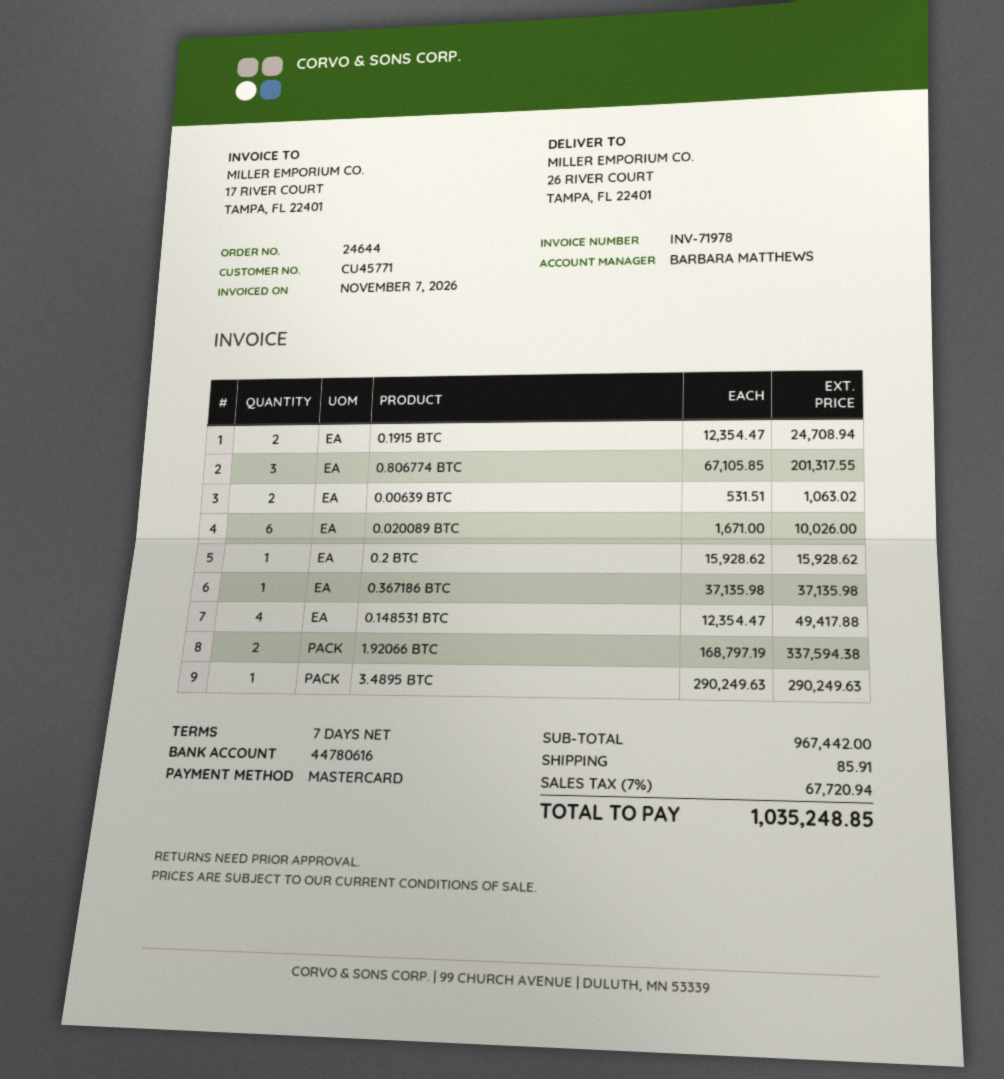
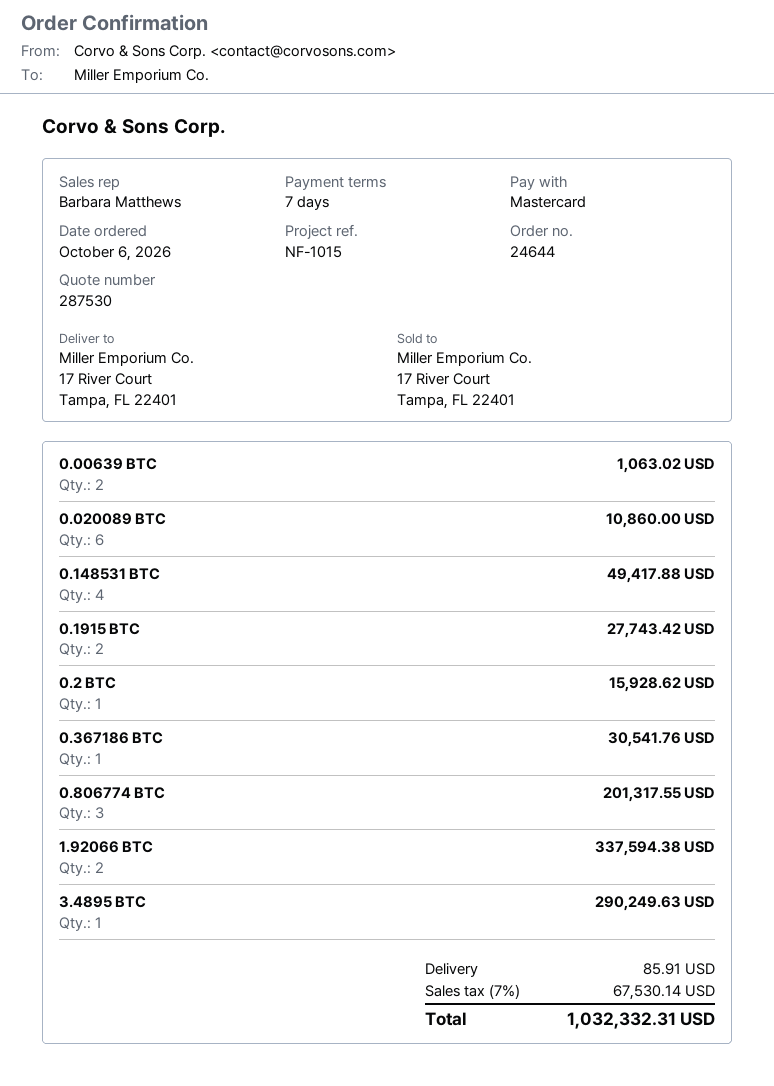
ship to: 26 RIVER COURT, TAMPA, FL 22401 -> 17 River Court, Tampa, FL 22401
0.1915 BTC: 2 for 24708.94 -> 2 for 27743.42
0.020089 BTC: 6 for 10026.00 -> 6 for 10860.00
0.367186 BTC: 1 for 37135.98 -> 1 for 30541.76
tax: 7% = 67720.94 -> 7% = 67530.14
total: 1035248.85 -> 1032332.31

